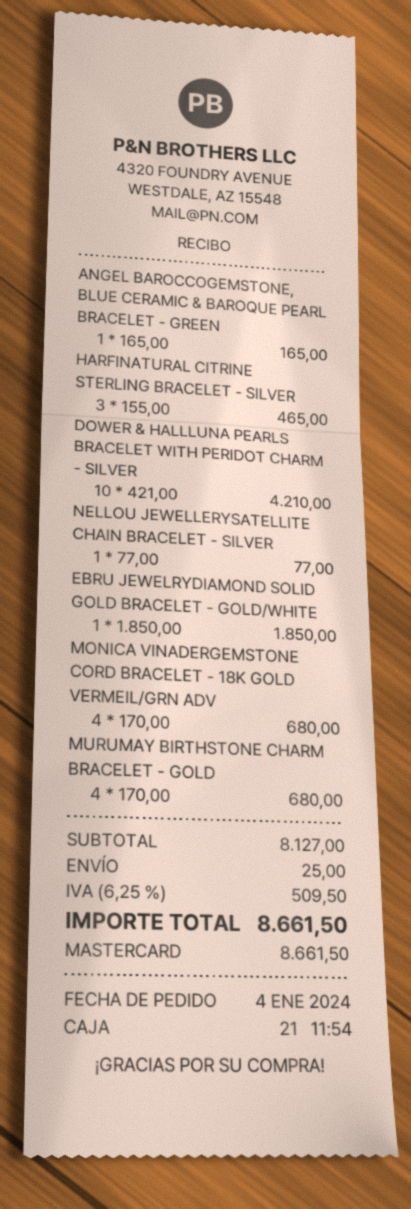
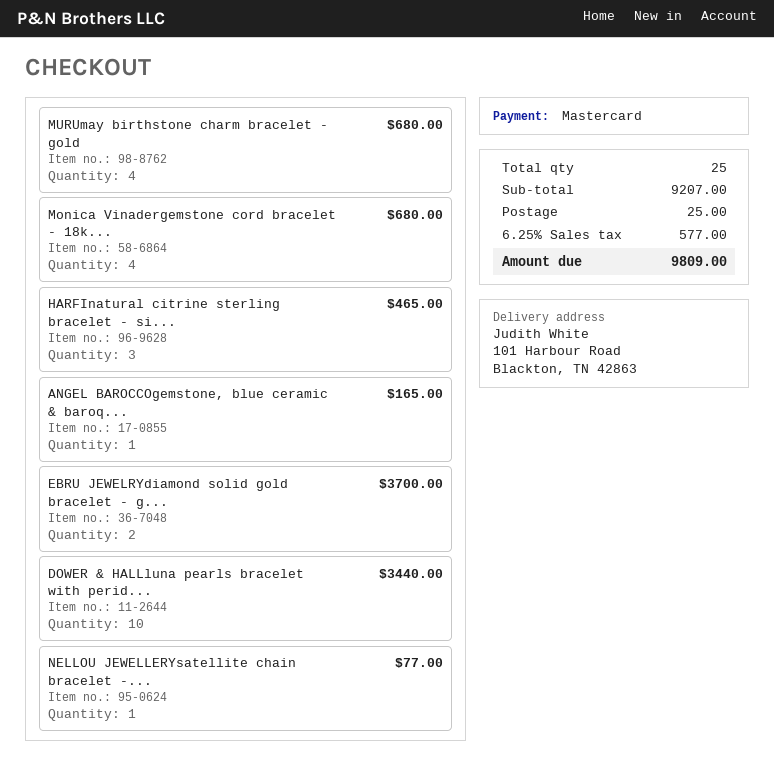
DOWER & HALLLUNA PEARLS BRACELET WITH PERIDOT CHARM - SILVER: 10 for 4210.00 -> 10 for 3440.00
EBRU JEWELRYDIAMOND SOLID GOLD BRACELET - GOLD/WHITE: 1 for 1850.00 -> 2 for 3700.00
subtotal: 8127.00 -> 9207.00
tax: 6.25% = 509.50 -> 6.25% = 577.00
total: 8661.50 -> 9809.00

